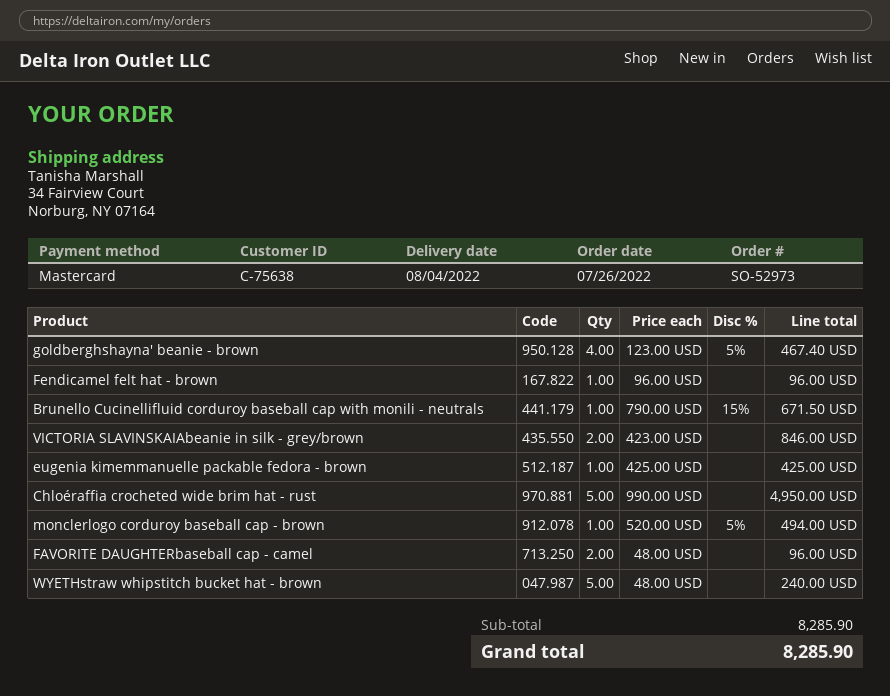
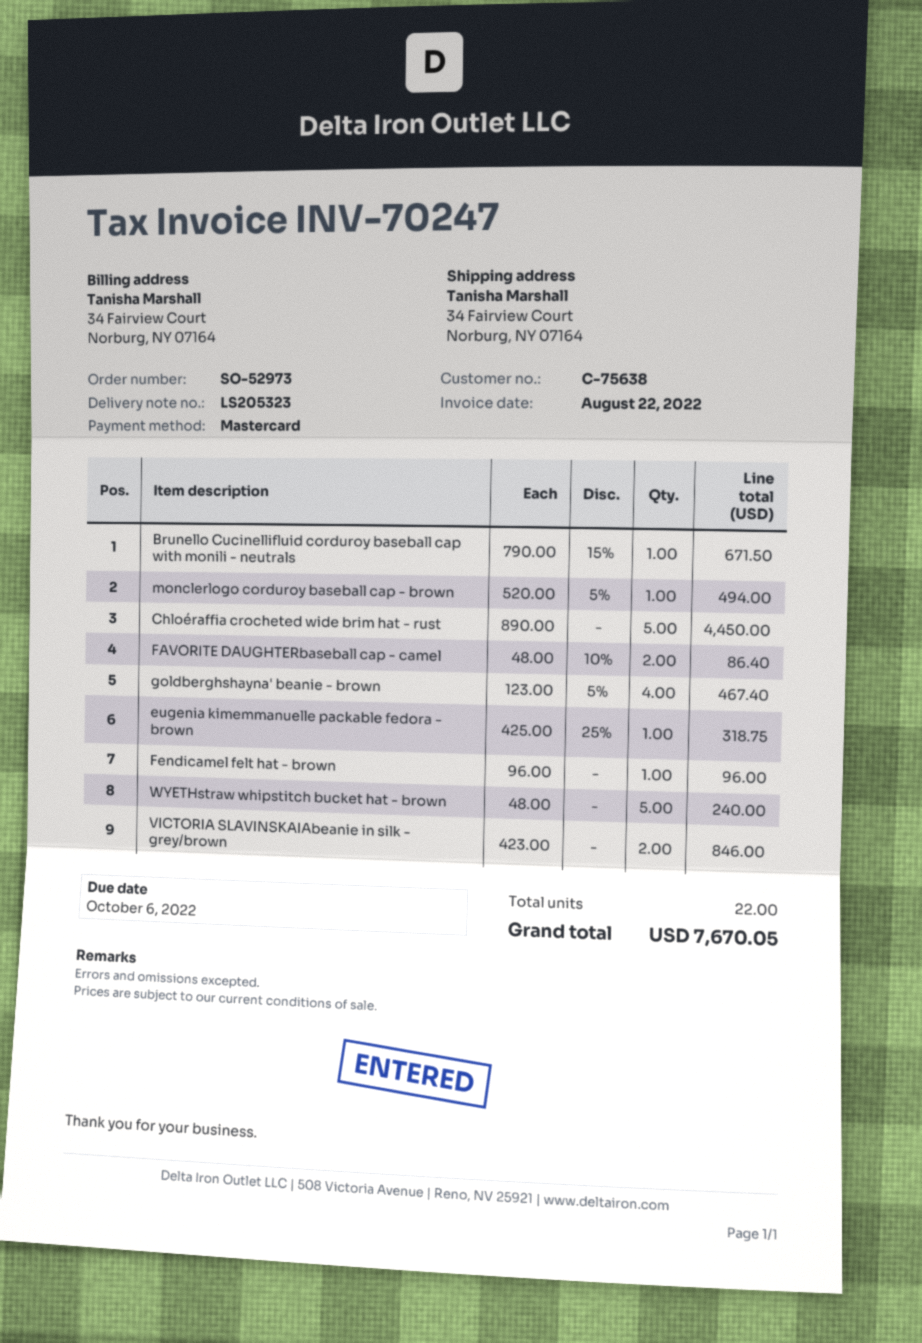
eugenia kimemmanuelle packable fedora - brown: 1 x 425.00 = 425.00 -> 1 x 425.00 - 25% = 318.75
Chloéraffia crocheted wide brim hat - rust: 5 x 990.00 = 4950.00 -> 5 x 890.00 = 4450.00
FAVORITE DAUGHTERbaseball cap - camel: 2 x 48.00 = 96.00 -> 2 x 48.00 - 10% = 86.40
total: 8285.90 -> 7670.05

